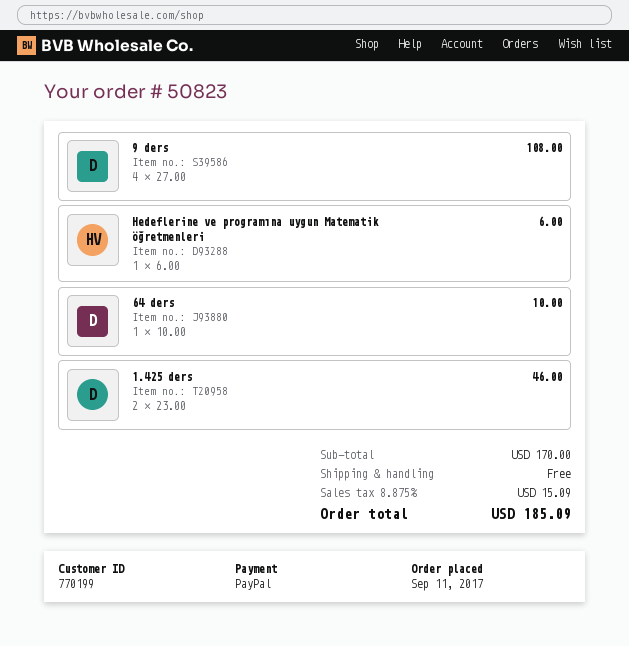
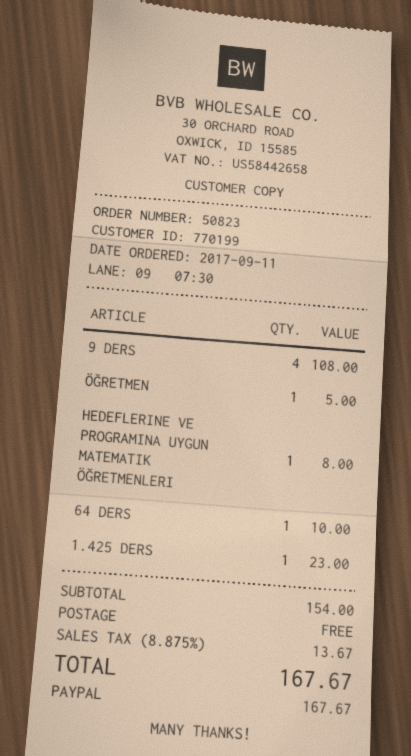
Hedeflerine ve programına uygun Matematik öğretmenleri: 1 for 6.00 -> 1 for 8.00
1.425 ders: 2 for 46.00 -> 1 for 23.00
ÖĞRETMEN: none -> 1 for 5.00
subtotal: 170.00 -> 154.00
tax: 8.875% = 15.09 -> 8.875% = 13.67
total: 185.09 -> 167.67

